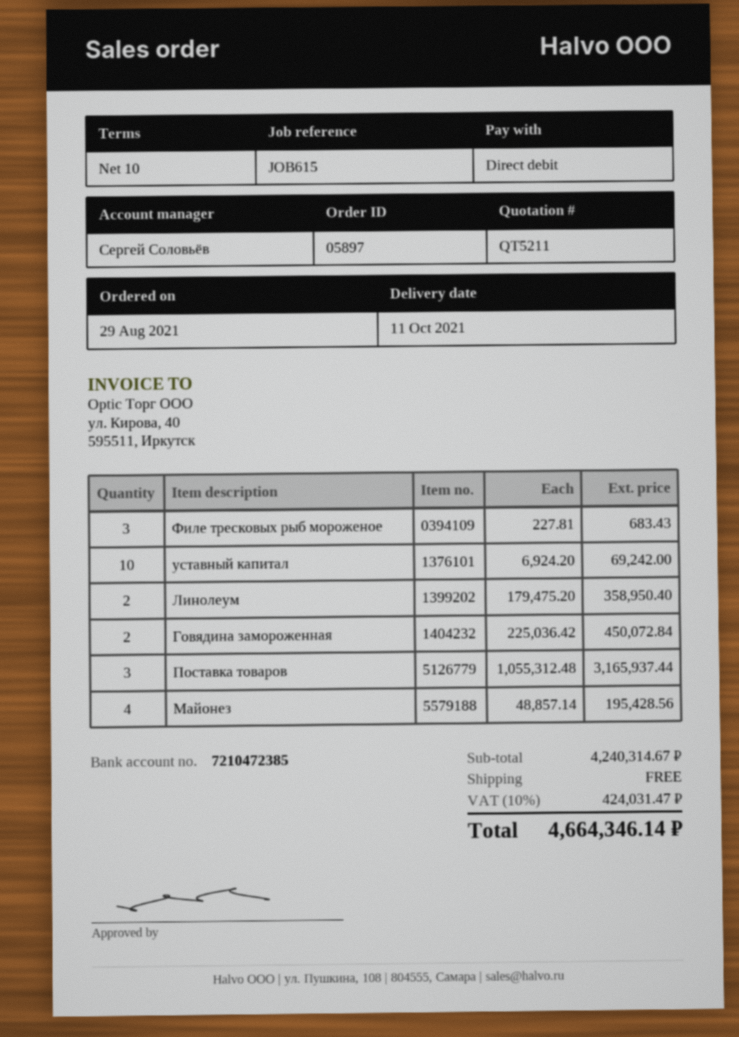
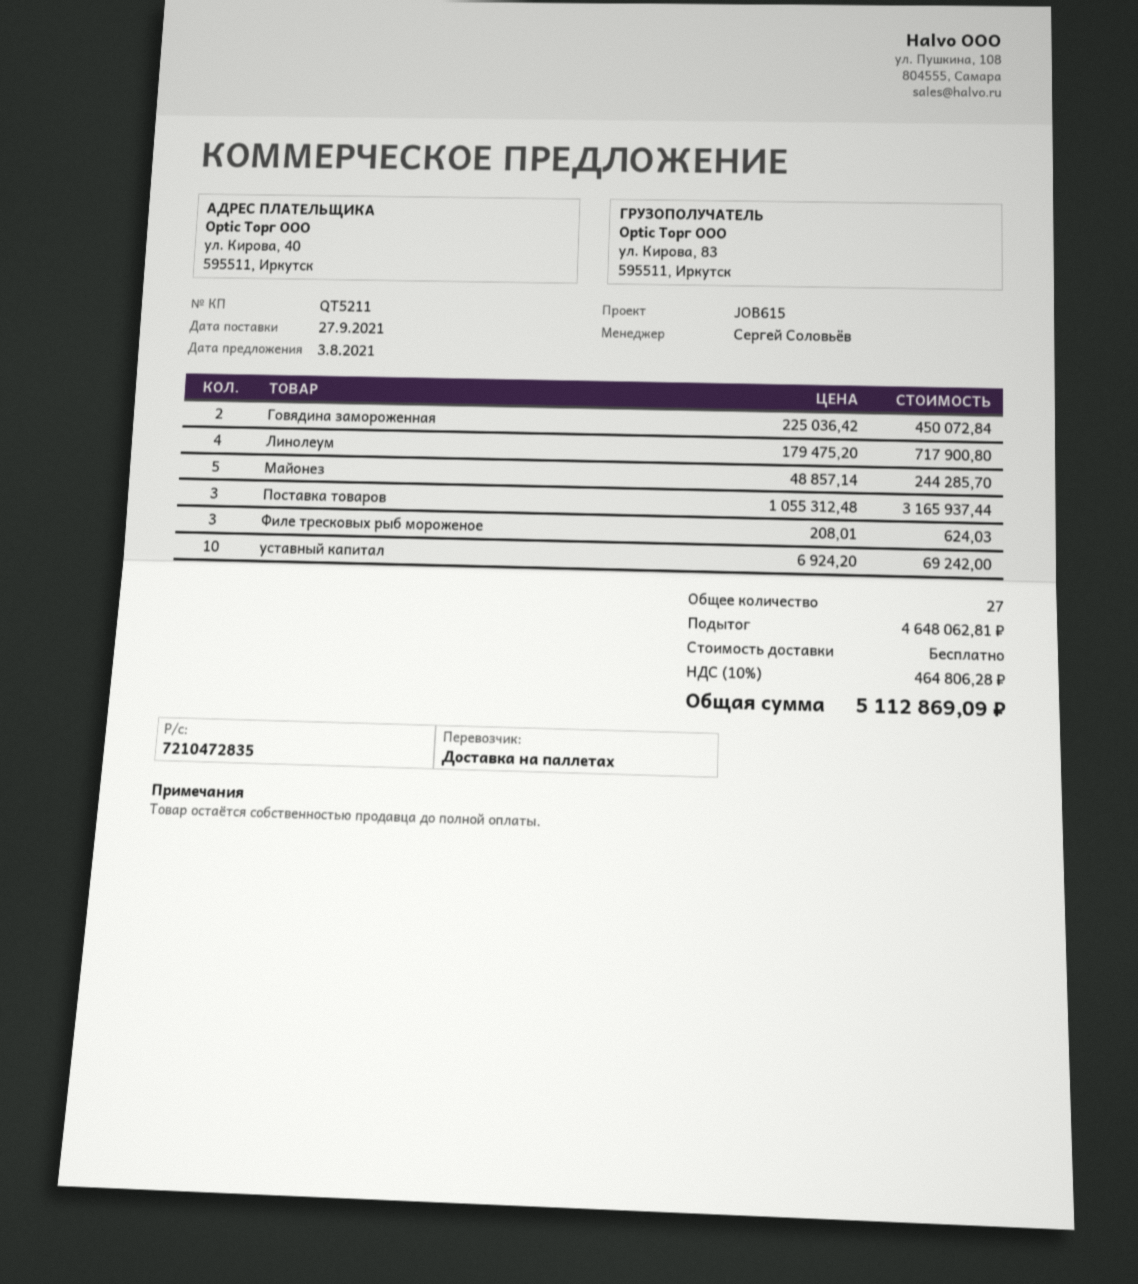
delivery date: 2021-10-11 -> 2021-09-27
bank account: 7210472385 -> 7210472835
Филе тресковых рыб мороженое: 3 x 227.81 = 683.43 -> 3 x 208.01 = 624.03
Линолеум: 2 x 179475.20 = 358950.40 -> 4 x 179475.20 = 717900.80
Майонез: 4 x 48857.14 = 195428.56 -> 5 x 48857.14 = 244285.70
subtotal: 4240314.67 -> 4648062.81
tax: 10% = 424031.47 -> 10% = 464806.28
total: 4664346.14 -> 5112869.09

